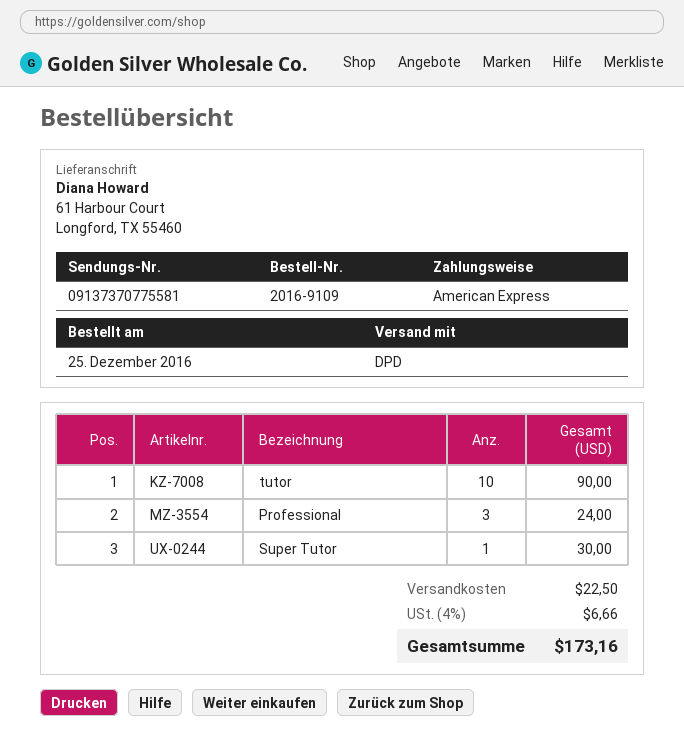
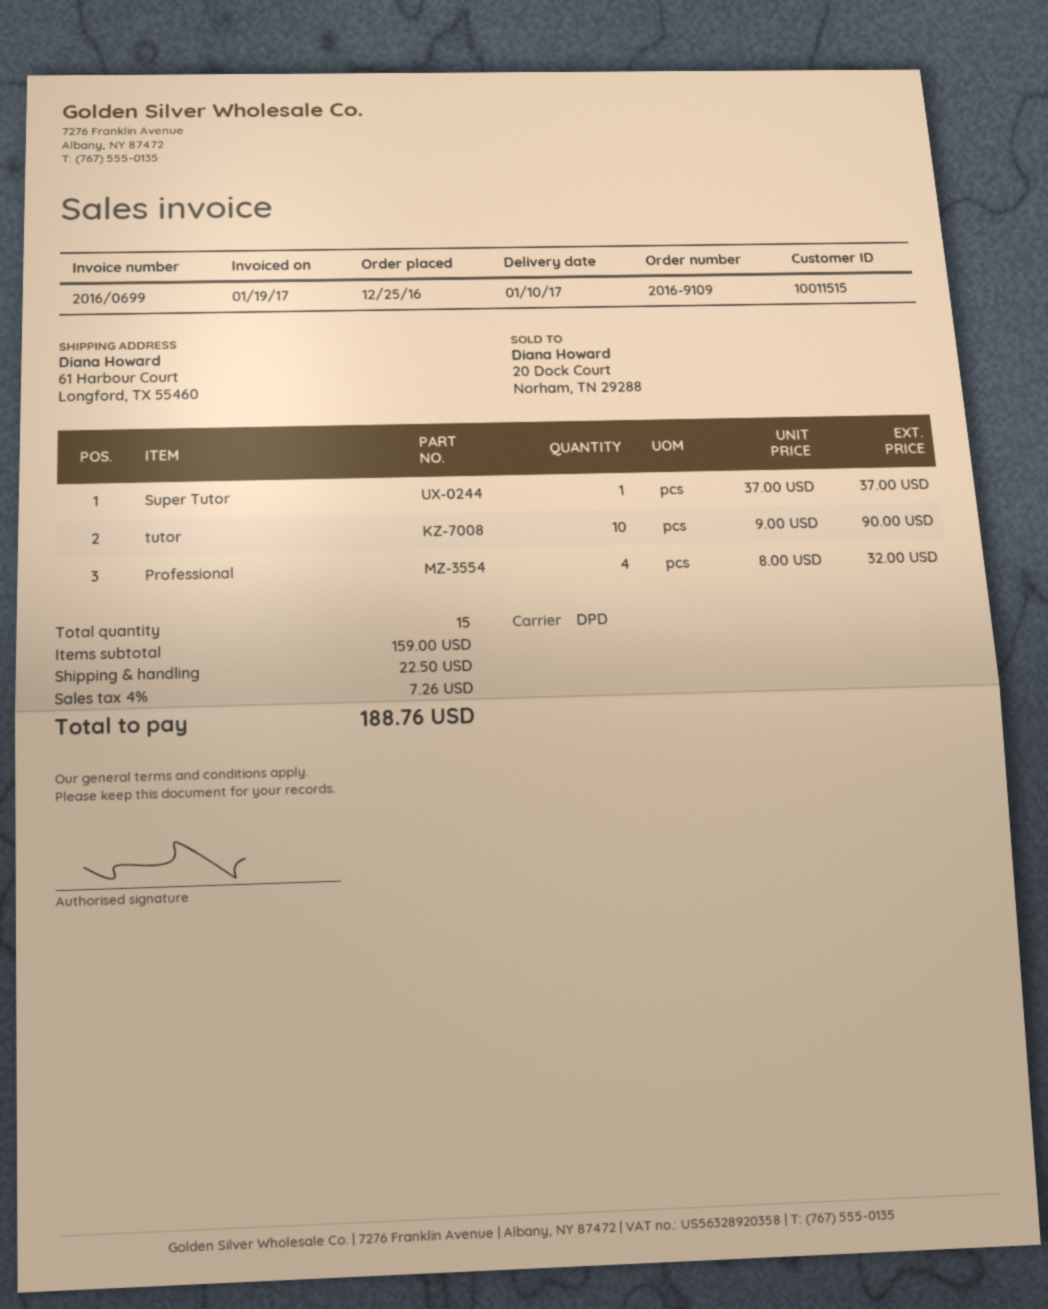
Professional: 3 for 24.00 -> 4 for 32.00
Super Tutor: 1 for 30.00 -> 1 for 37.00
tax: 4% = 6.66 -> 4% = 7.26
total: 173.16 -> 188.76

